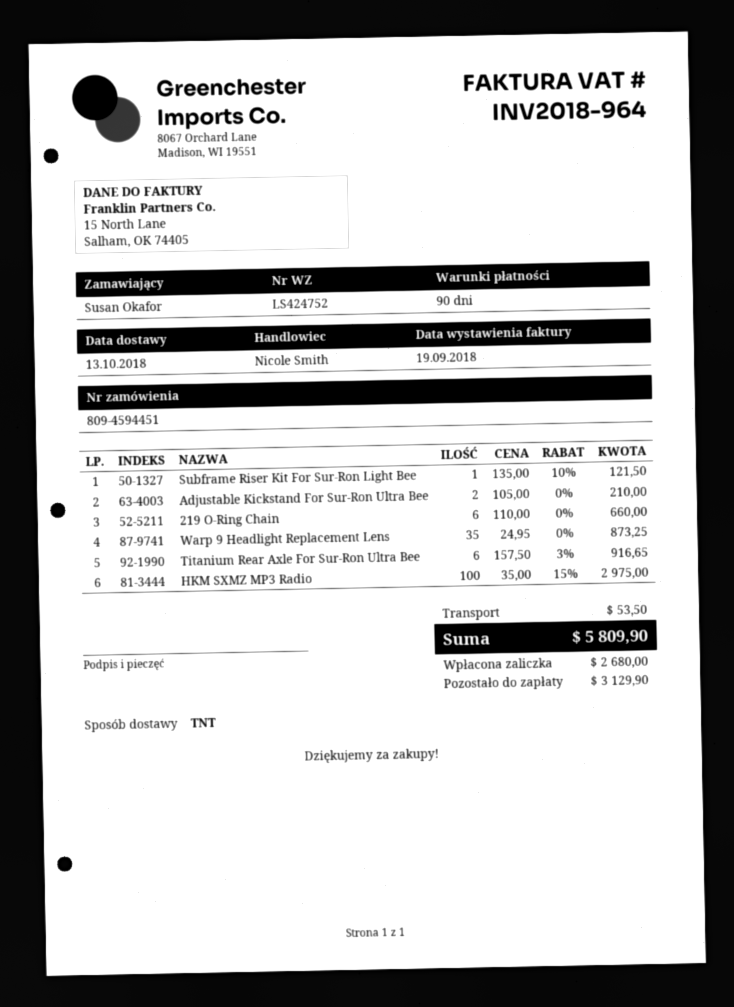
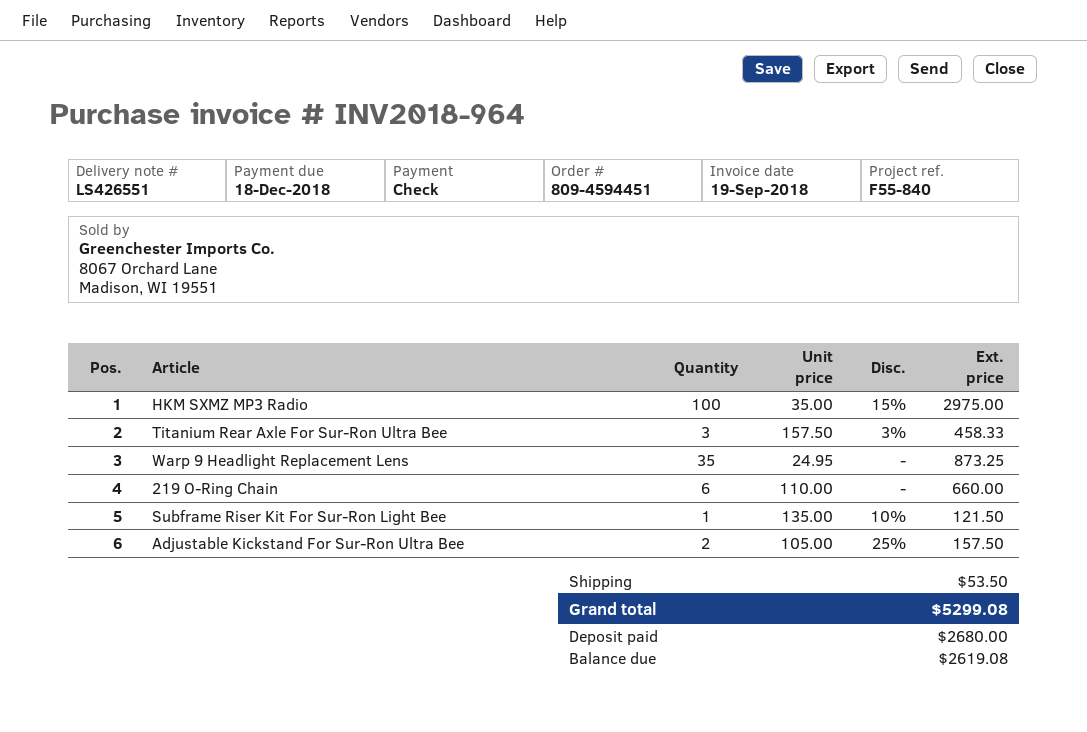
delivery note number: LS424752 -> LS426551
Adjustable Kickstand For Sur-Ron Ultra Bee: 2 x 105.00 = 210.00 -> 2 x 105.00 - 25% = 157.50
Titanium Rear Axle For Sur-Ron Ultra Bee: 6 x 157.50 - 3% = 916.65 -> 3 x 157.50 - 3% = 458.33
total: 5809.90 -> 5299.08
balance: 3129.90 -> 2619.08

